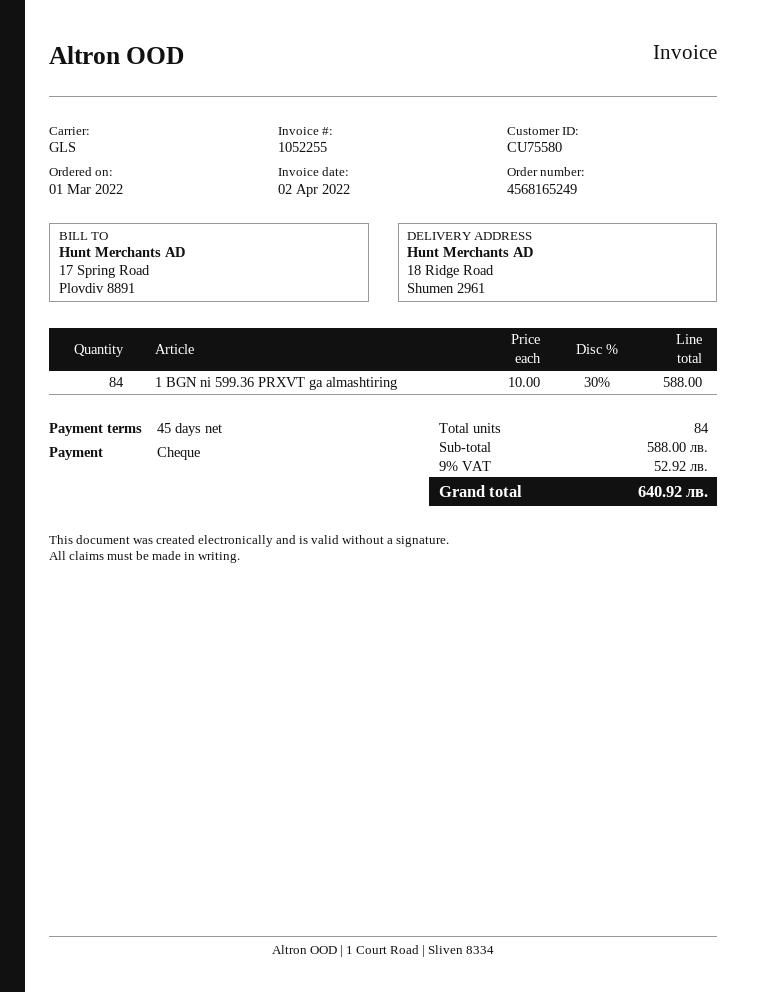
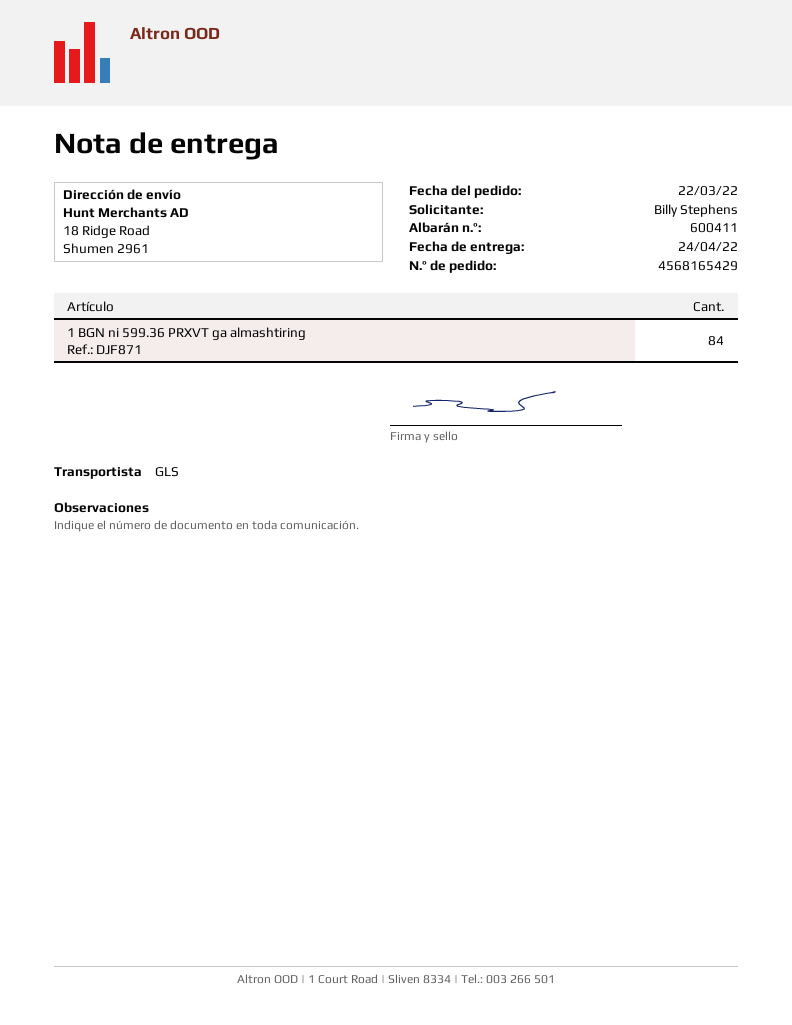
order number: 4568165249 -> 4568165429
order date: 2022-03-01 -> 2022-03-22

